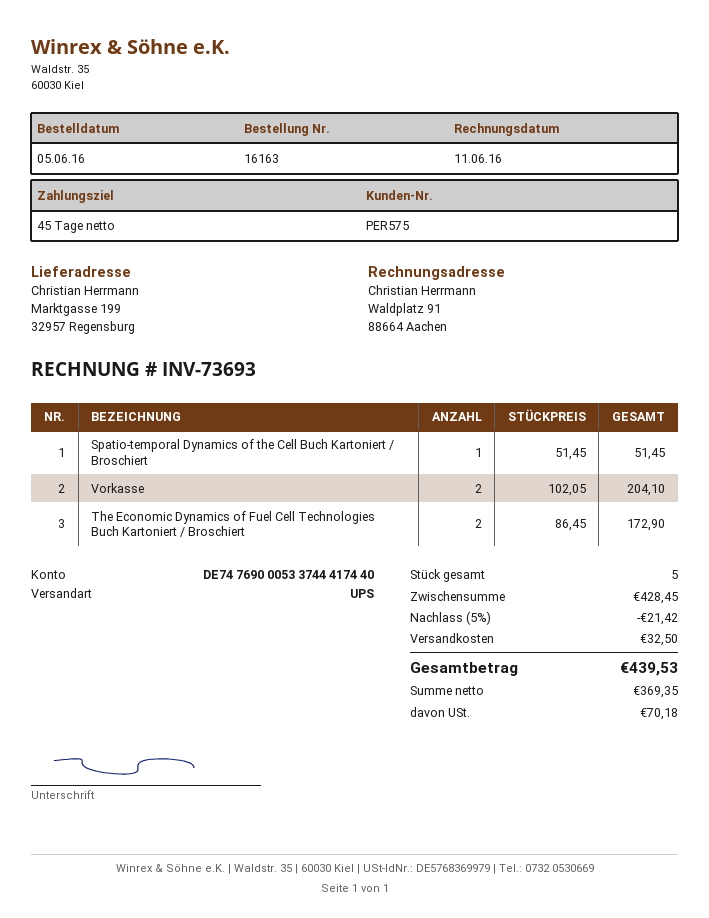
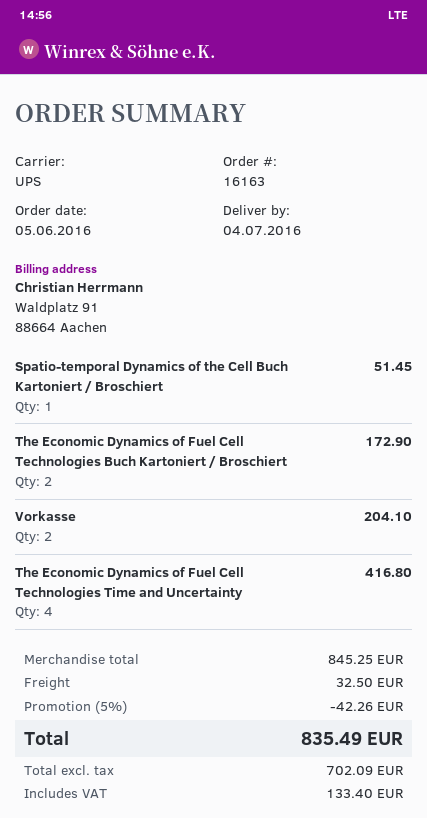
The Economic Dynamics of Fuel Cell Technologies Time and Uncertainty: none -> 4 for 416.80
subtotal: 428.45 -> 845.25
discount: 5% = 21.42 -> 5% = 42.26
net: 369.35 -> 702.09
tax: 70.18 -> 133.40
total: 439.53 -> 835.49

